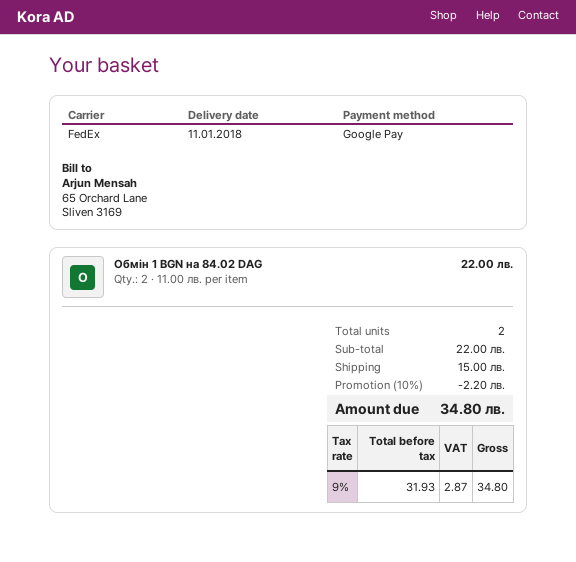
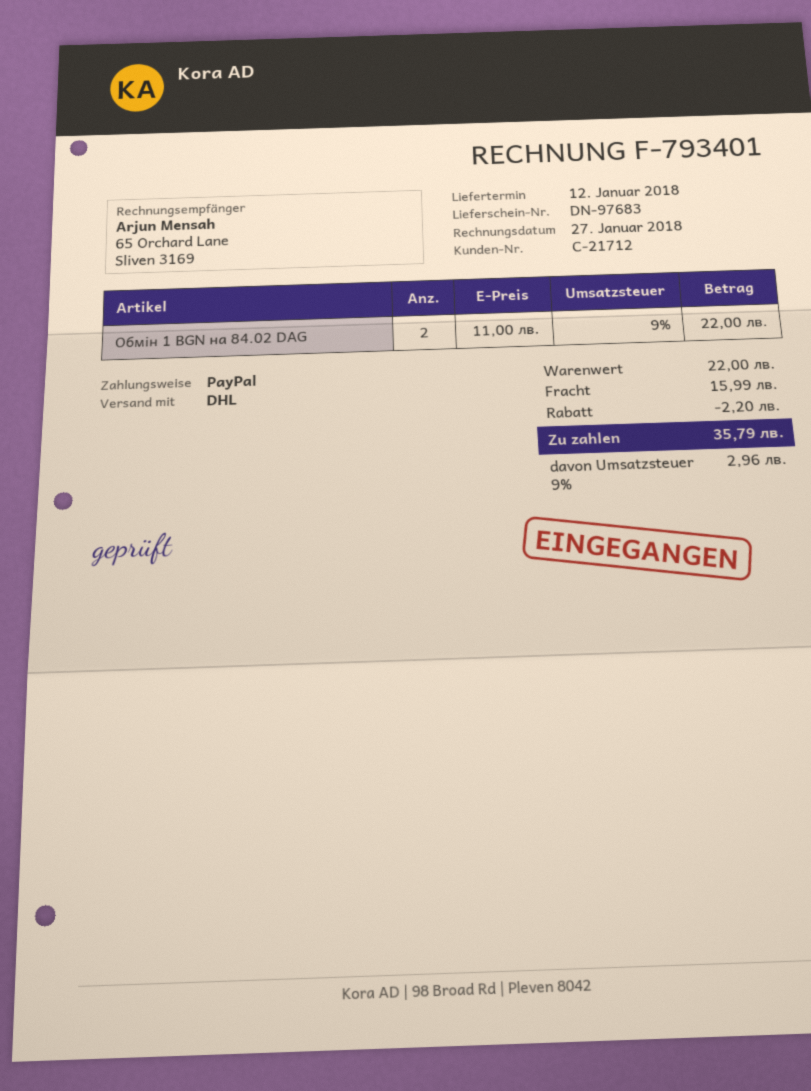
delivery date: 2018-01-11 -> 2018-01-12
payment method: Google Pay -> PayPal
shipping method: FedEx -> DHL
shipping: 15.00 -> 15.99
tax: 9% = 2.87 -> 9% = 2.96
total: 34.80 -> 35.79

